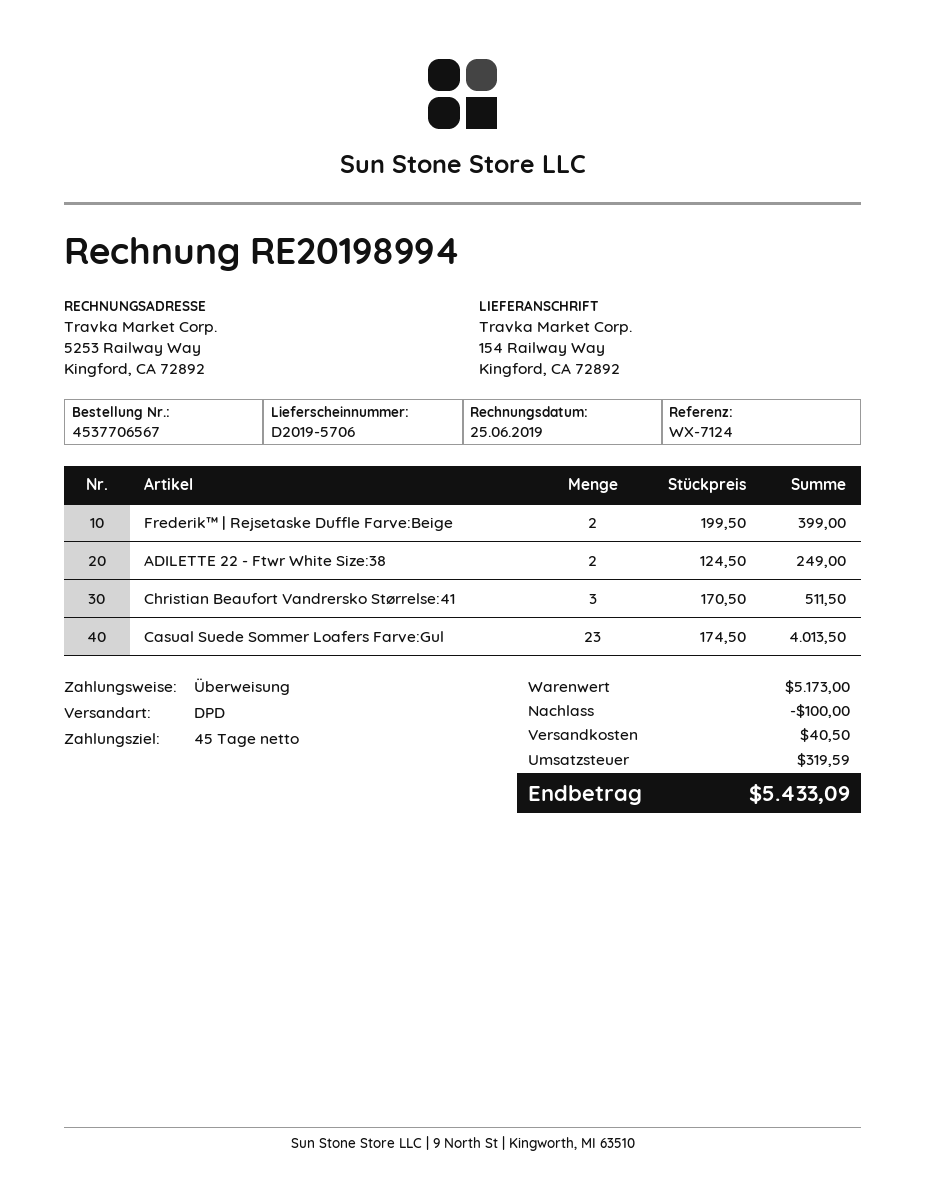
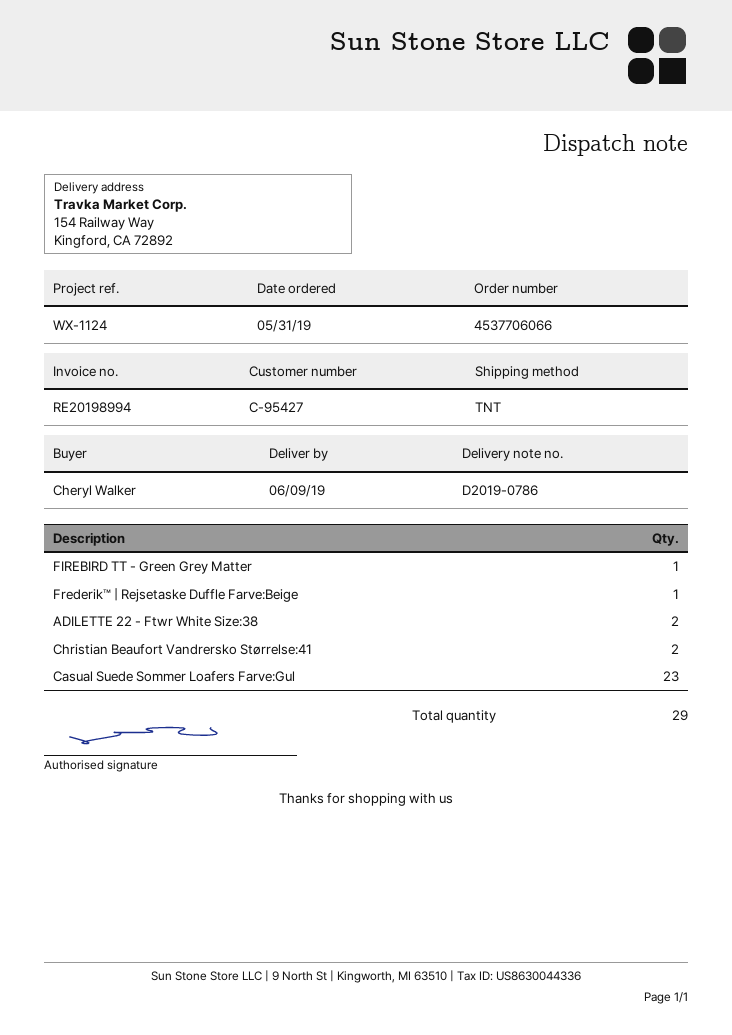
order number: 4537706567 -> 4537706066
delivery note number: D2019-5706 -> D2019-0786
reference: WX-7124 -> WX-1124
shipping method: DPD -> TNT
Frederik™ | Rejsetaske Duffle Farve:Beige: 2 -> 1
Christian Beaufort Vandrersko Størrelse:41: 3 -> 2
FIREBIRD TT - Green Grey Matter: none -> 1

